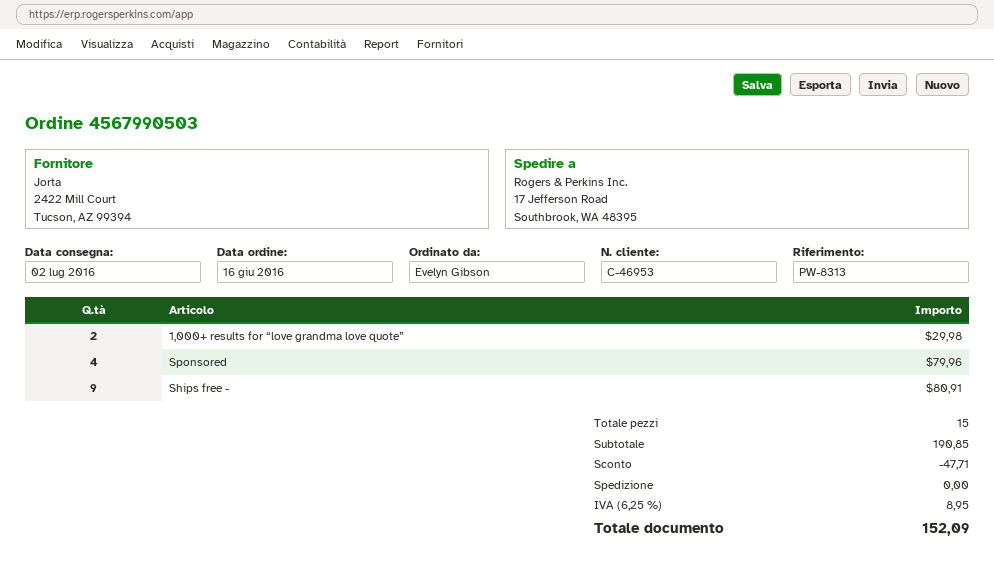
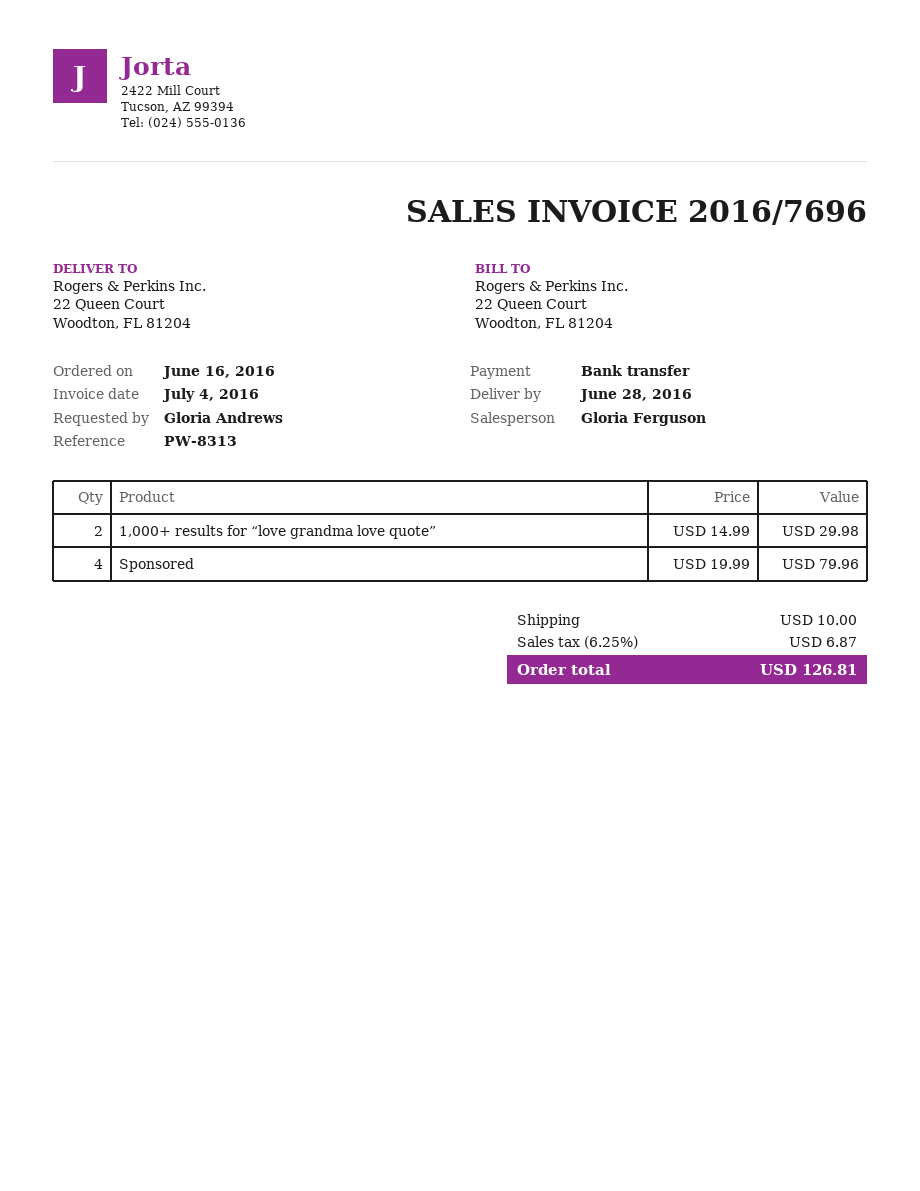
delivery date: 2016-07-02 -> 2016-06-28
ordered by: Evelyn Gibson -> Gloria Andrews
ship to: 17 Jefferson Road, Southbrook, WA 48395 -> 22 Queen Court, Woodton, FL 81204
Ships free -: 9 for 80.91 -> none
discount: 47.71 -> none
shipping: 0.00 -> 10.00
tax: 6.25% = 8.95 -> 6.25% = 6.87
total: 152.09 -> 126.81

